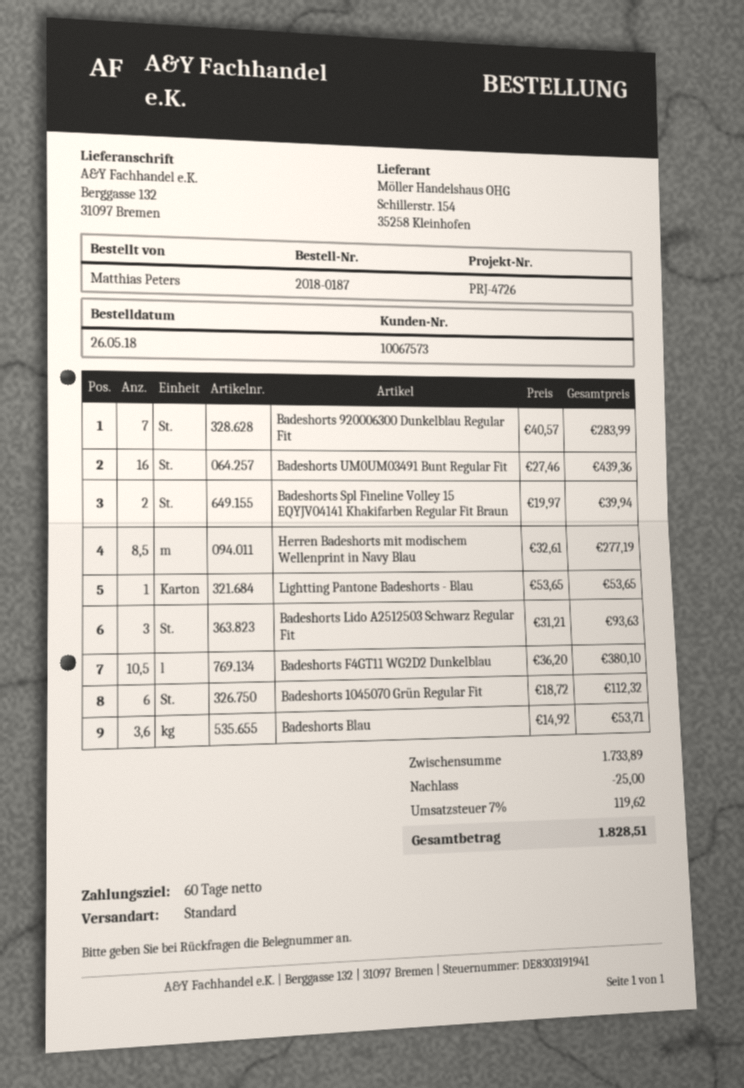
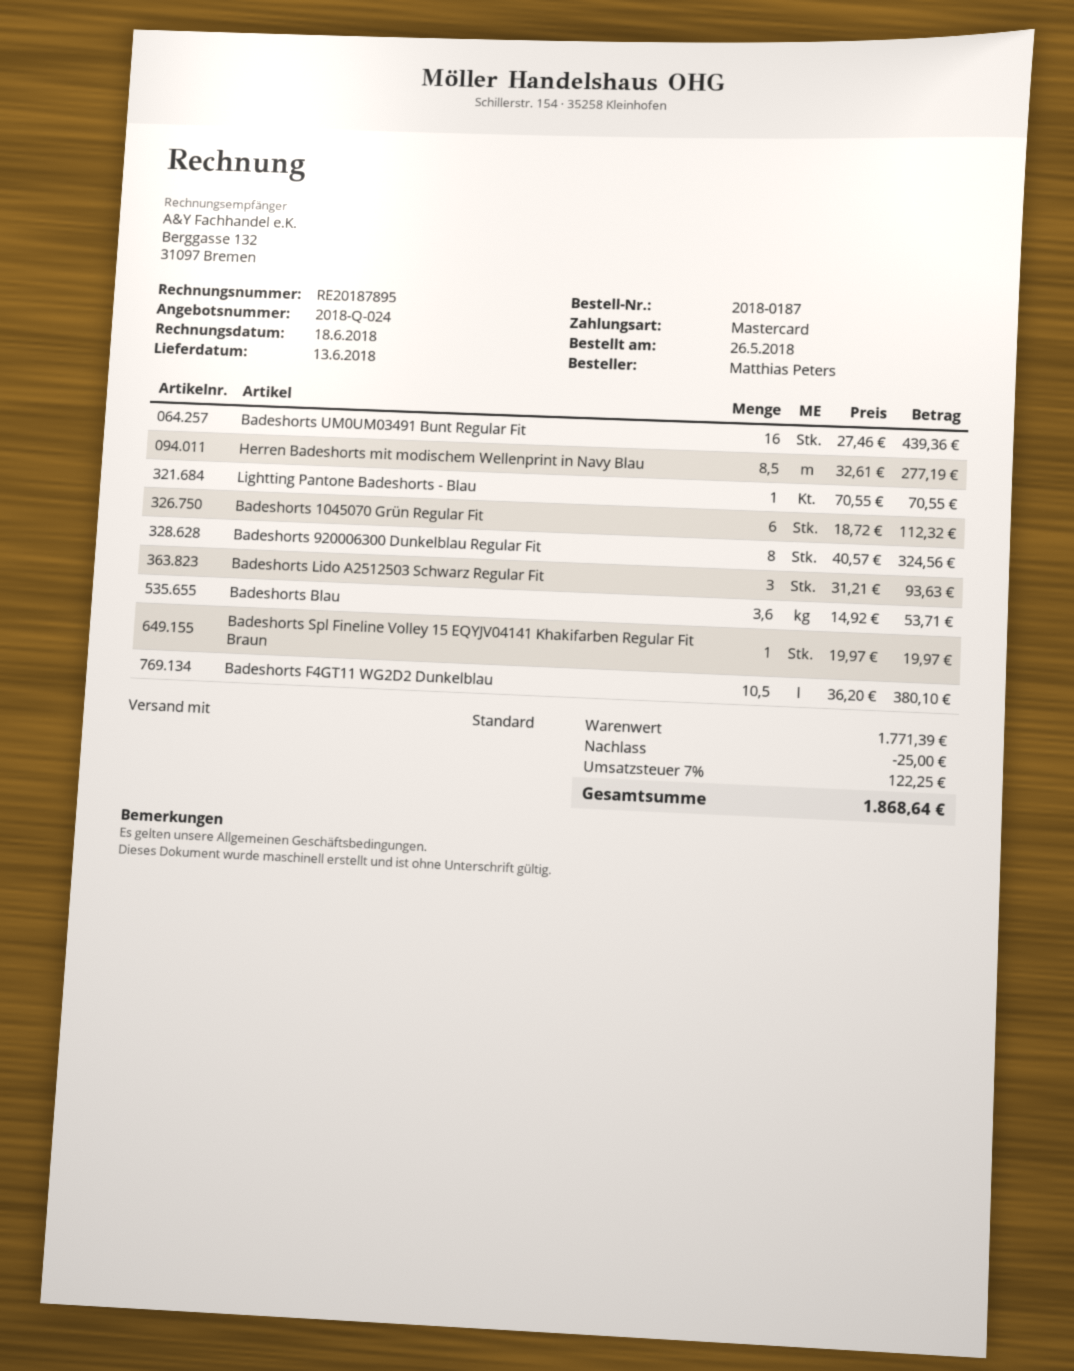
Badeshorts 920006300 Dunkelblau Regular Fit: 7 x 40.57 = 283.99 -> 8 x 40.57 = 324.56
Badeshorts Spl Fineline Volley 15 EQYJV04141 Khakifarben Regular Fit Braun: 2 x 19.97 = 39.94 -> 1 x 19.97 = 19.97
Lightting Pantone Badeshorts - Blau: 1 x 53.65 = 53.65 -> 1 x 70.55 = 70.55
subtotal: 1733.89 -> 1771.39
tax: 7% = 119.62 -> 7% = 122.25
total: 1828.51 -> 1868.64

